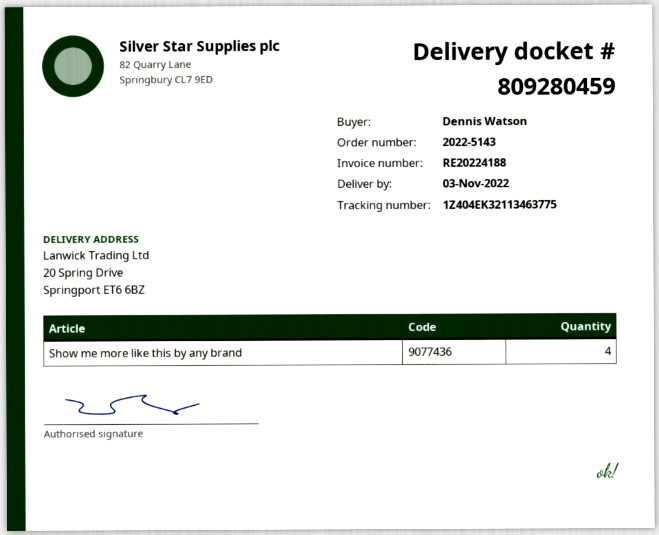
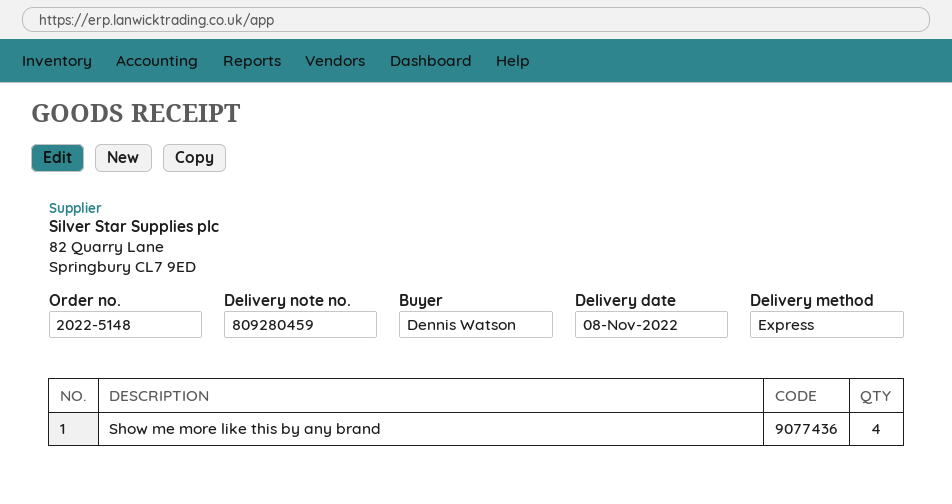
order number: 2022-5143 -> 2022-5148
delivery date: 2022-11-03 -> 2022-11-08

